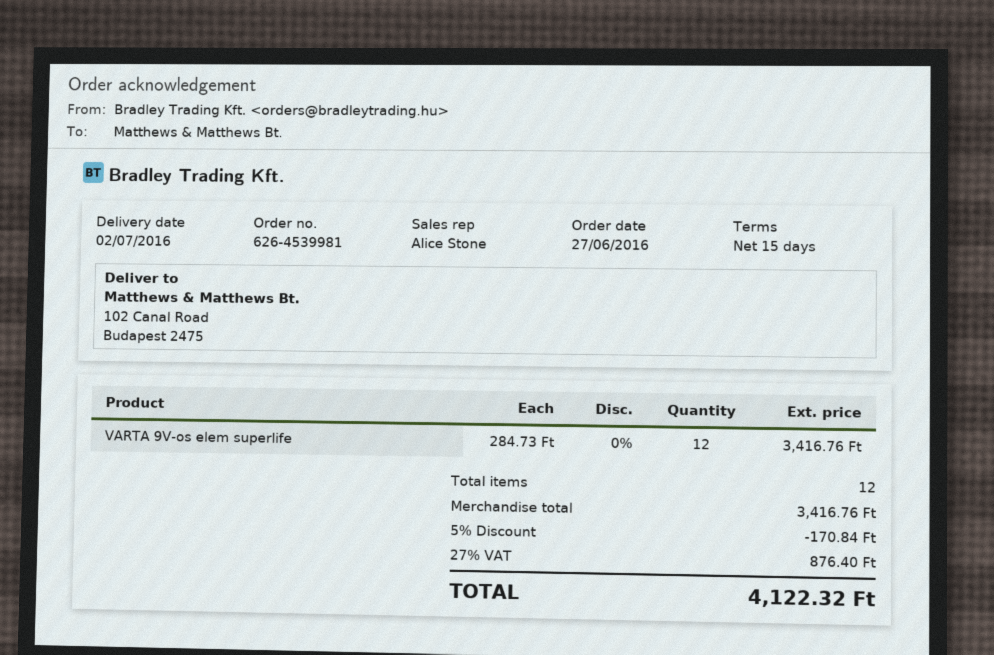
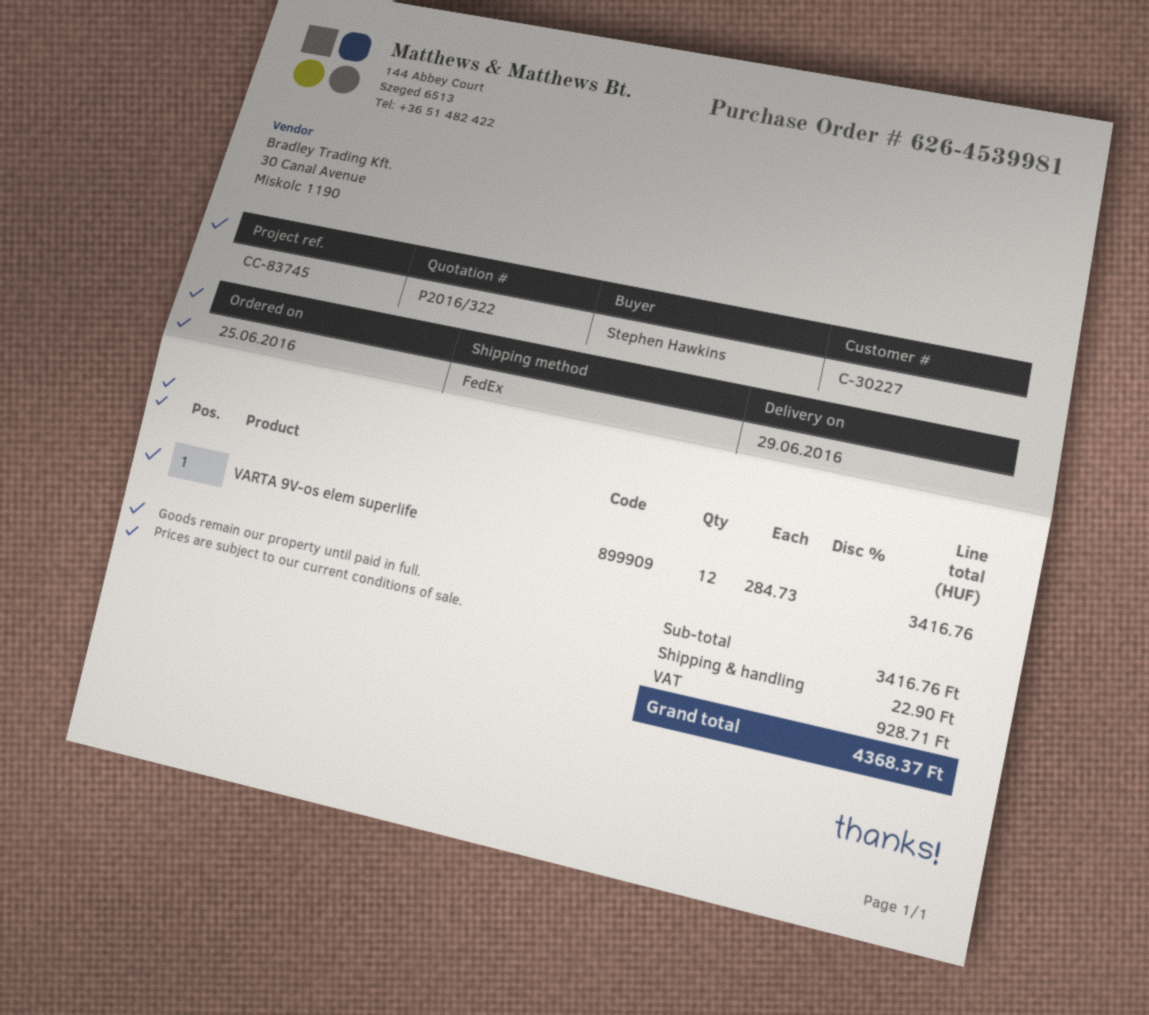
order date: 2016-06-27 -> 2016-06-25
delivery date: 2016-07-02 -> 2016-06-29
discount: 5% = 170.84 -> none
shipping: none -> 22.90
tax: 876.40 -> 928.71
total: 4122.32 -> 4368.37

